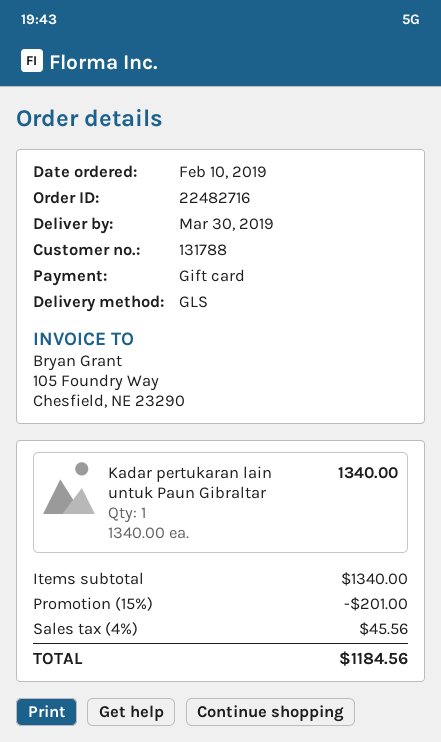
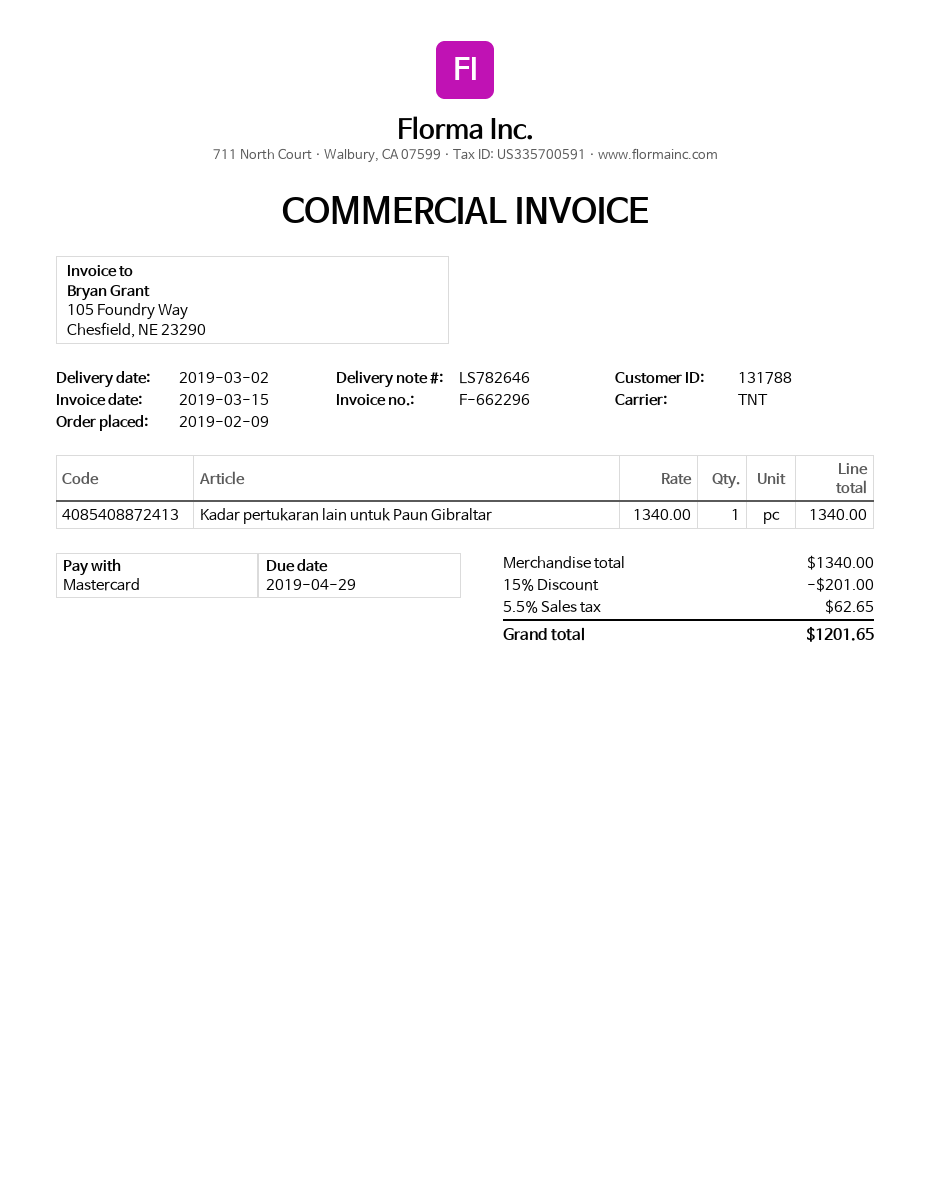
order date: 2019-02-10 -> 2019-02-09
delivery date: 2019-03-30 -> 2019-03-02
payment method: gift card -> Mastercard
shipping method: GLS -> TNT
tax: 4% = 45.56 -> 5.5% = 62.65
total: 1184.56 -> 1201.65

